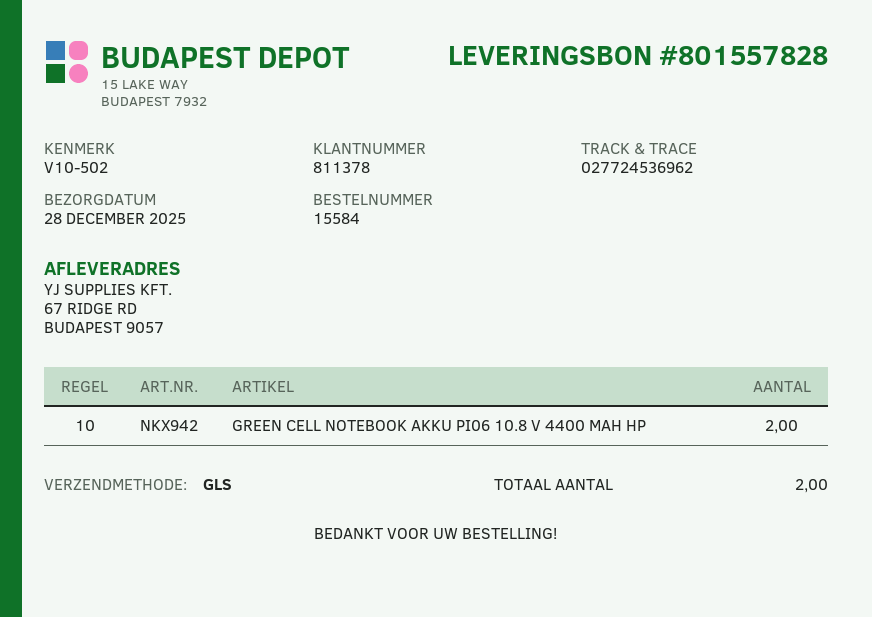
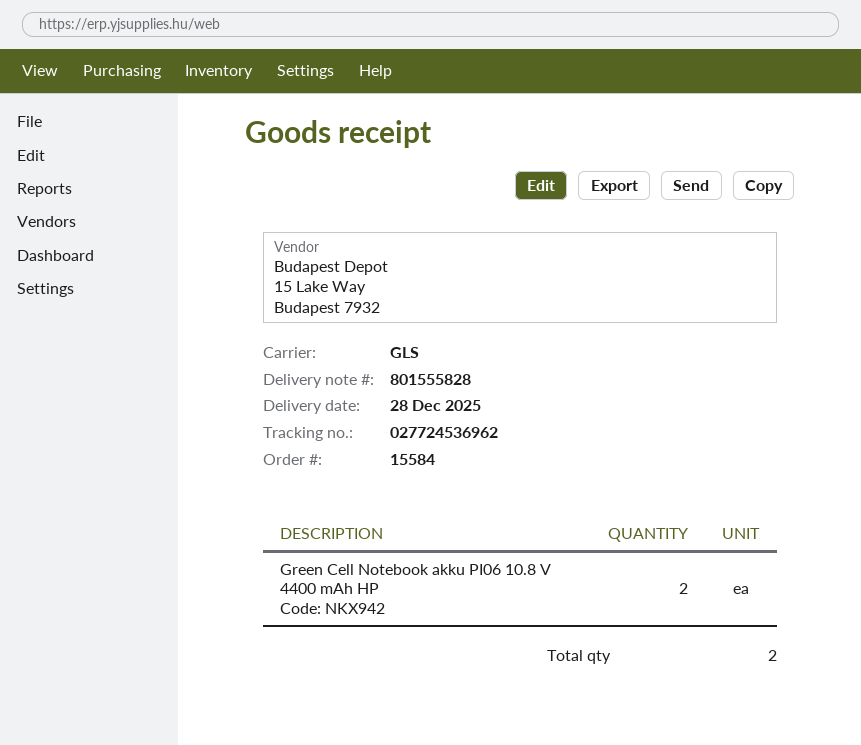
delivery note number: 801557828 -> 801555828

